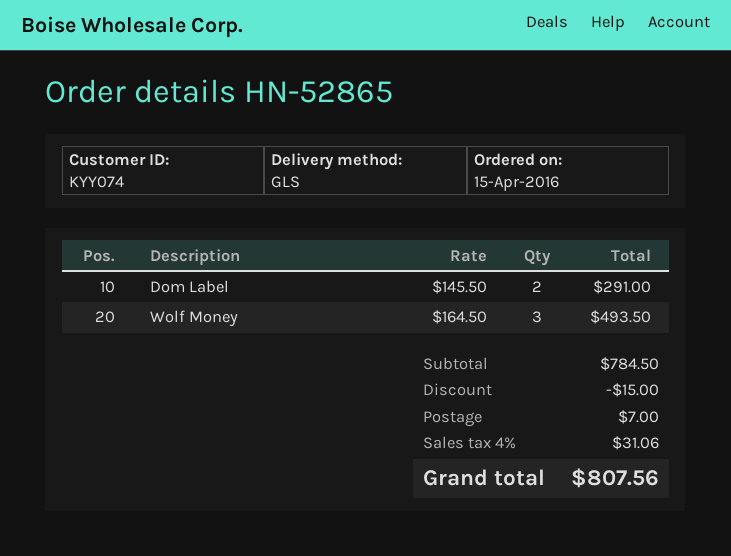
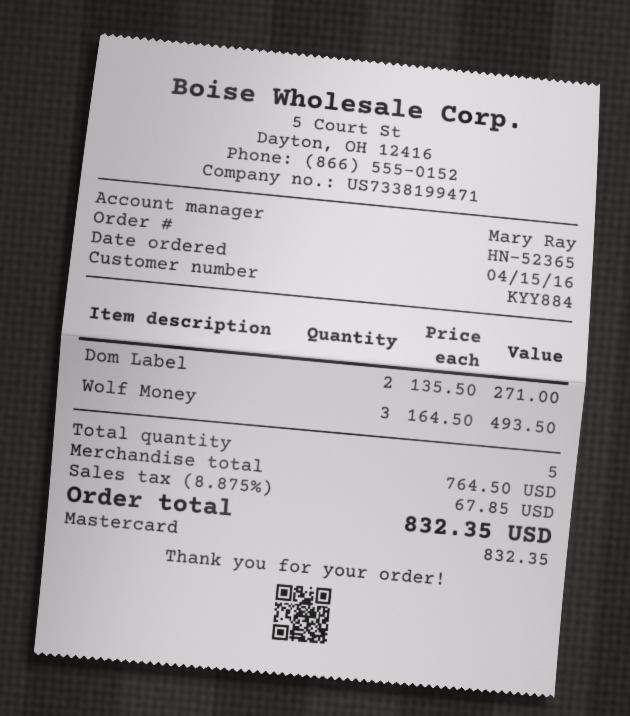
order number: HN-52865 -> HN-52365
customer number: KYY074 -> KYY884
Dom Label: 2 x 145.50 = 291.00 -> 2 x 135.50 = 271.00
subtotal: 784.50 -> 764.50
discount: 15.00 -> none
shipping: 7.00 -> none
tax: 4% = 31.06 -> 8.875% = 67.85
total: 807.56 -> 832.35

